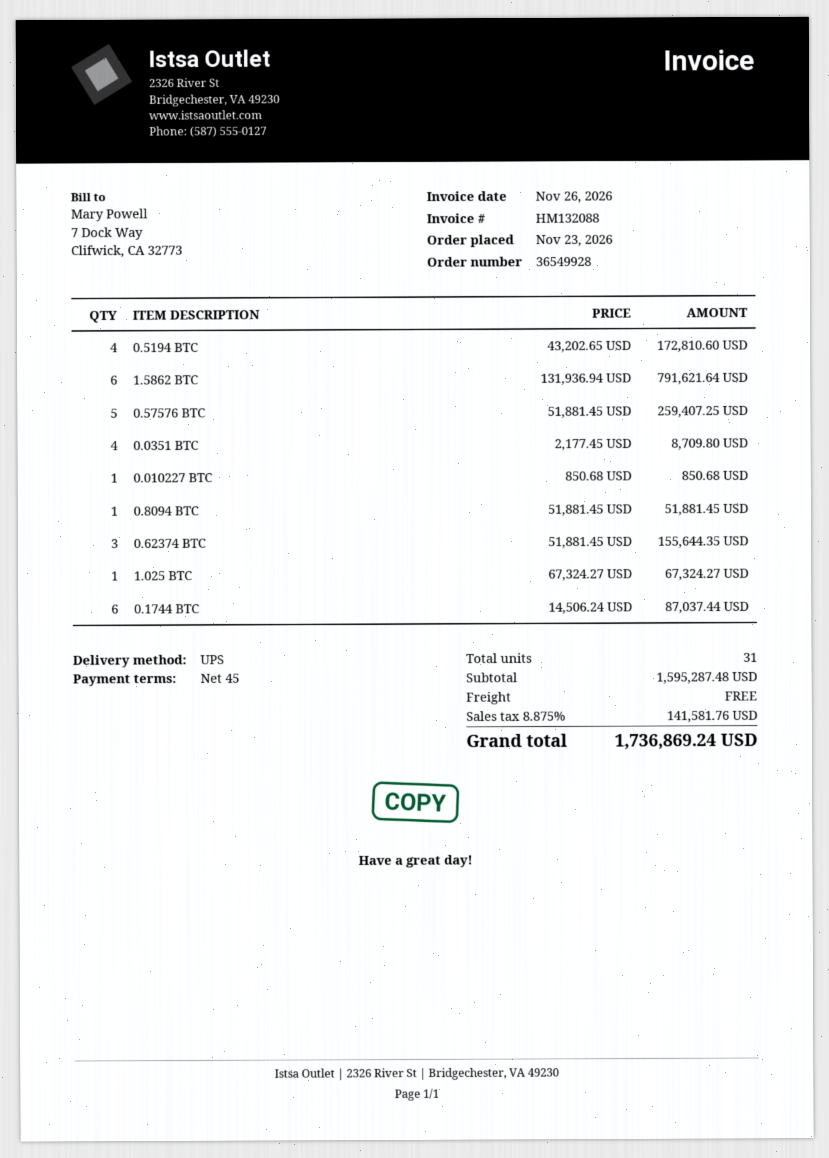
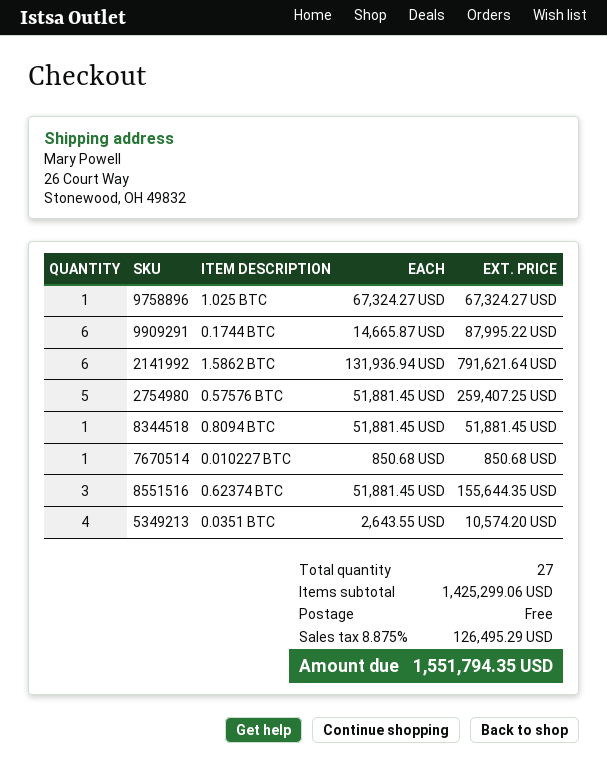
0.5194 BTC: 4 x 43202.65 = 172810.60 -> none
0.0351 BTC: 4 x 2177.45 = 8709.80 -> 4 x 2643.55 = 10574.20
0.1744 BTC: 6 x 14506.24 = 87037.44 -> 6 x 14665.87 = 87995.22
total quantity: 31 -> 27
subtotal: 1595287.48 -> 1425299.06
tax: 8.875% = 141581.76 -> 8.875% = 126495.29
total: 1736869.24 -> 1551794.35

